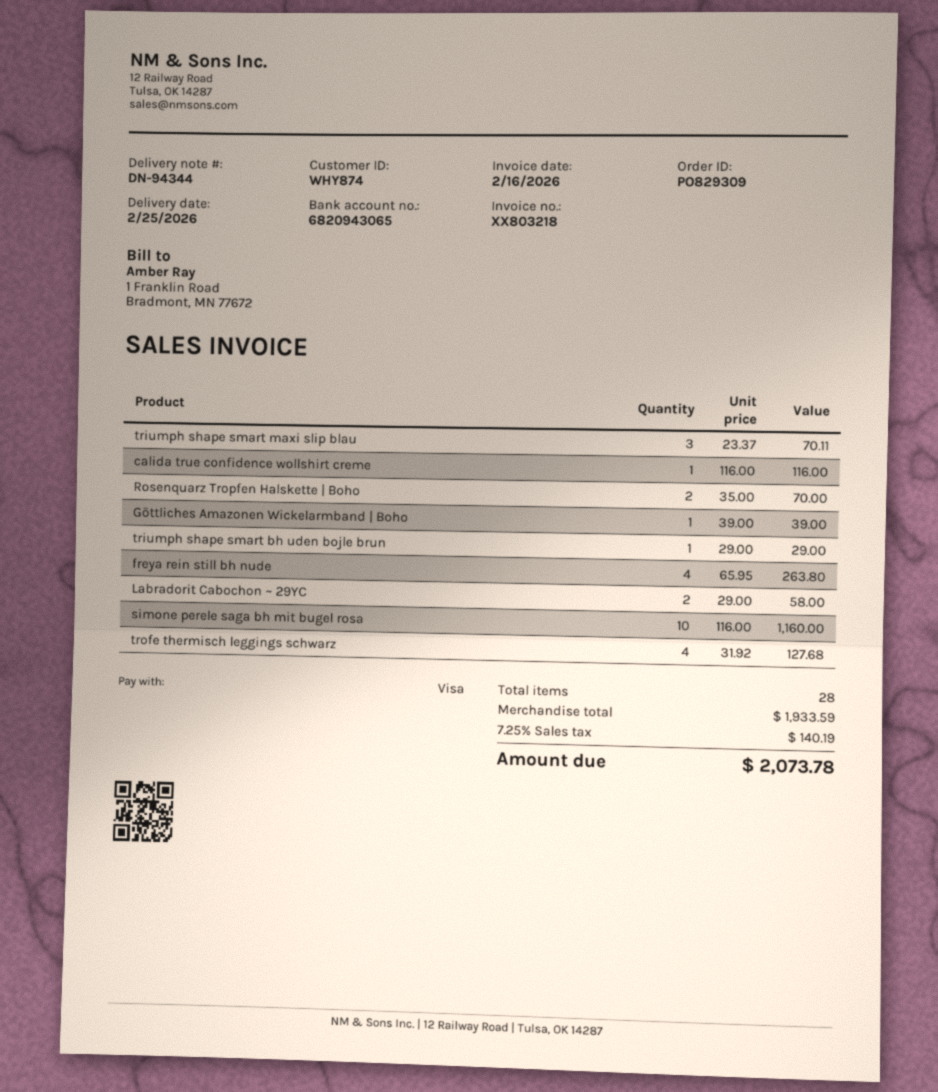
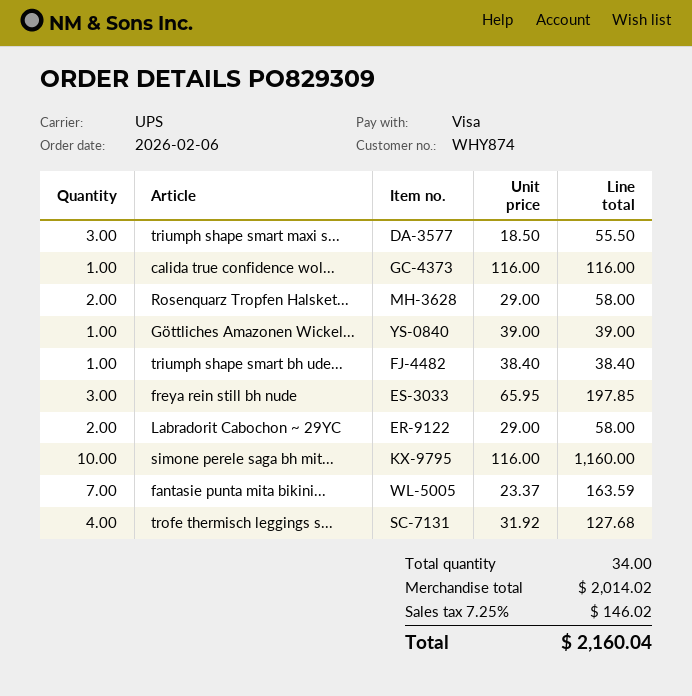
triumph shape smart maxi slip blau: 3 x 23.37 = 70.11 -> 3 x 18.50 = 55.50
Rosenquarz Tropfen Halskette | Boho: 2 x 35.00 = 70.00 -> 2 x 29.00 = 58.00
triumph shape smart bh uden bojle brun: 1 x 29.00 = 29.00 -> 1 x 38.40 = 38.40
freya rein still bh nude: 4 x 65.95 = 263.80 -> 3 x 65.95 = 197.85
fantasie punta mita bikini...: none -> 7 x 23.37 = 163.59
total quantity: 28 -> 34
subtotal: 1933.59 -> 2014.02
tax: 7.25% = 140.19 -> 7.25% = 146.02
total: 2073.78 -> 2160.04

